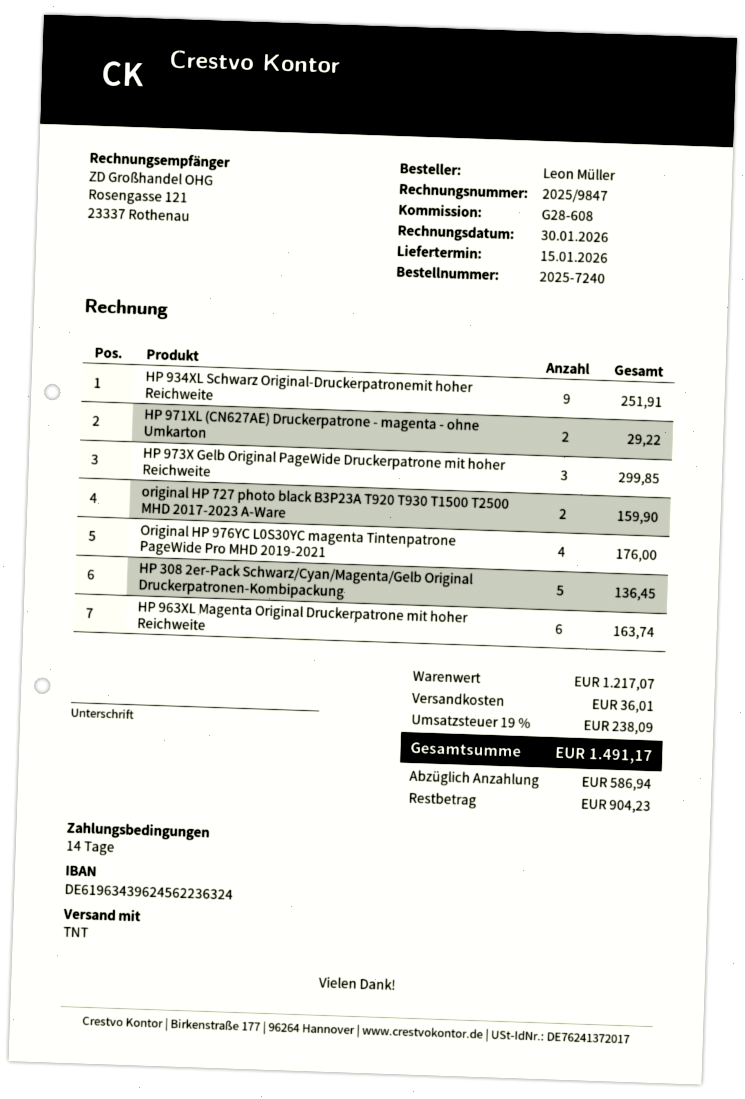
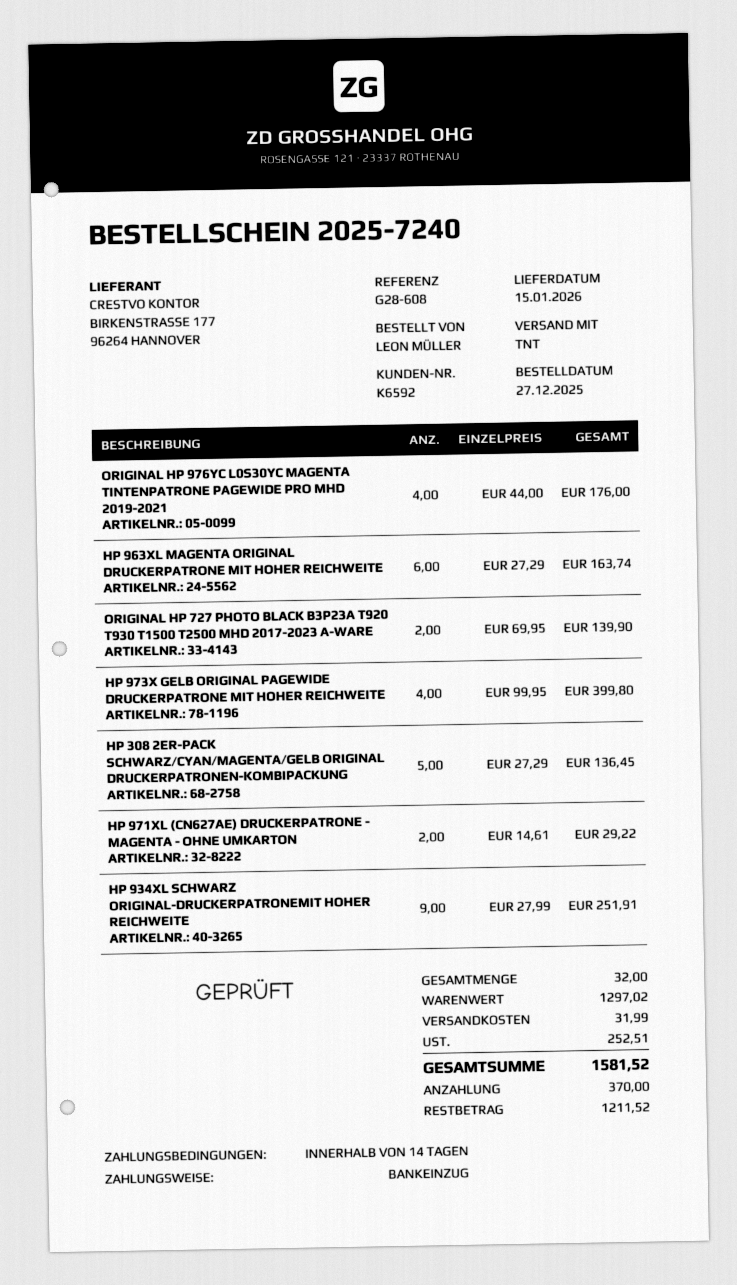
HP 973X Gelb Original PageWide Druckerpatrone mit hoher Reichweite: 3 for 299.85 -> 4 for 399.80
original HP 727 photo black B3P23A T920 T930 T1500 T2500 MHD 2017-2023 A-Ware: 2 for 159.90 -> 2 for 139.90
subtotal: 1217.07 -> 1297.02
shipping: 36.01 -> 31.99
tax: 238.09 -> 252.51
total: 1491.17 -> 1581.52
deposit: 586.94 -> 370.00
balance: 904.23 -> 1211.52

